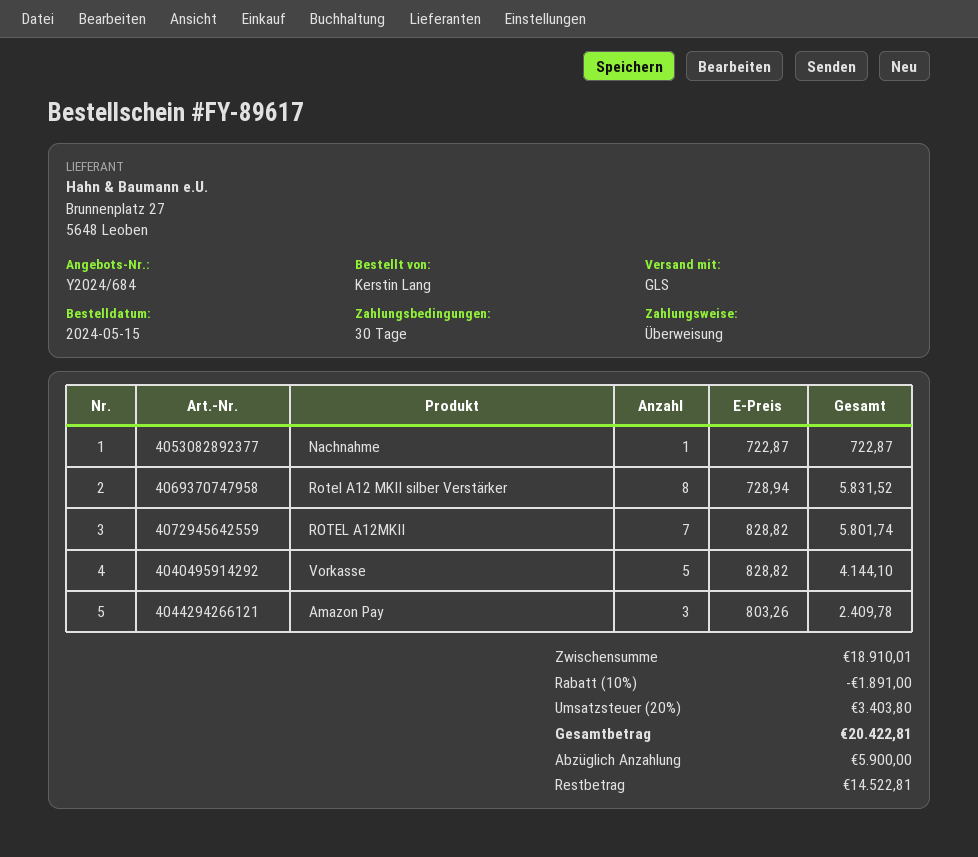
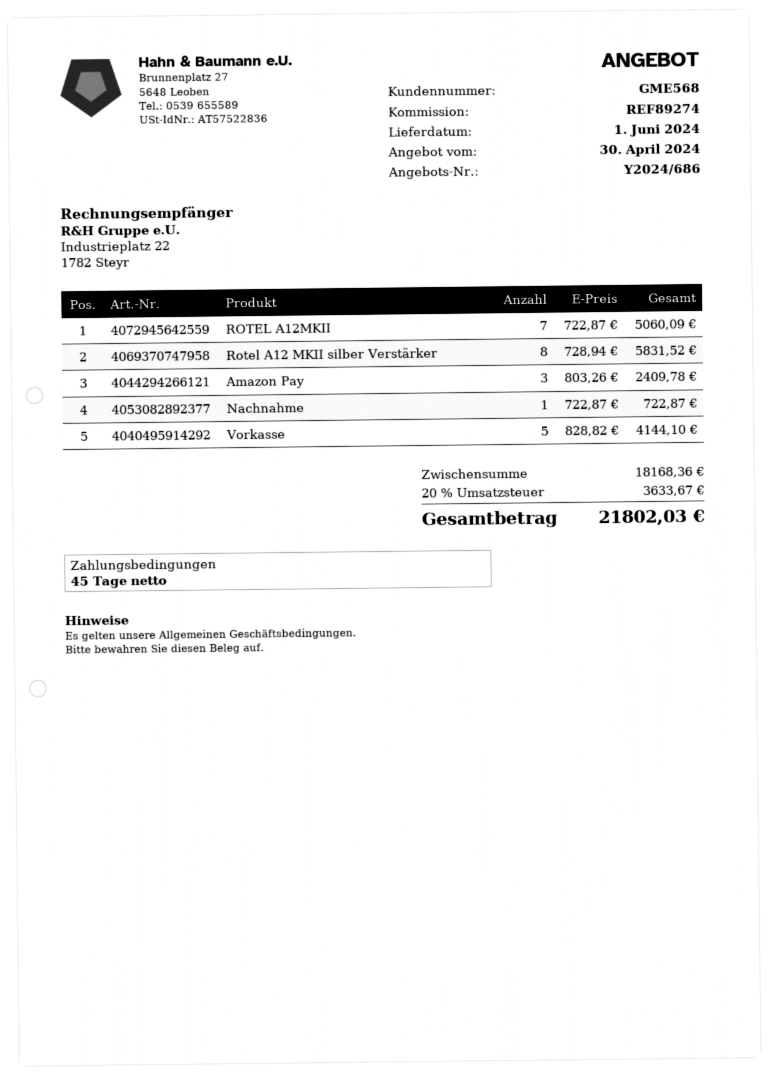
quote number: Y2024/684 -> Y2024/686
payment terms: 30 days -> 45 days
ROTEL A12MKII: 7 x 828.82 = 5801.74 -> 7 x 722.87 = 5060.09
subtotal: 18910.01 -> 18168.36
discount: 10% = 1891.00 -> none
tax: 20% = 3403.80 -> 20% = 3633.67
total: 20422.81 -> 21802.03

